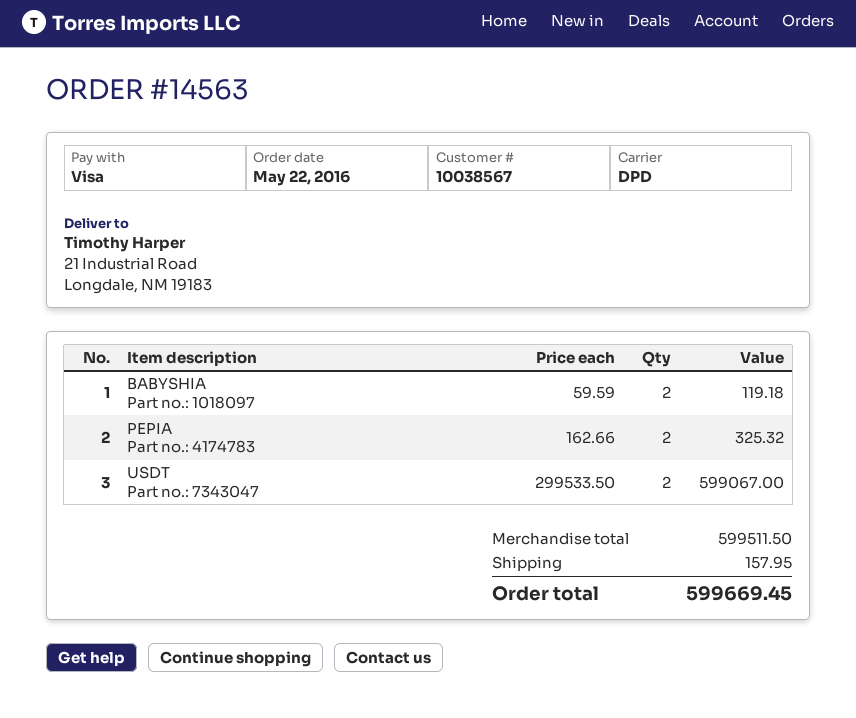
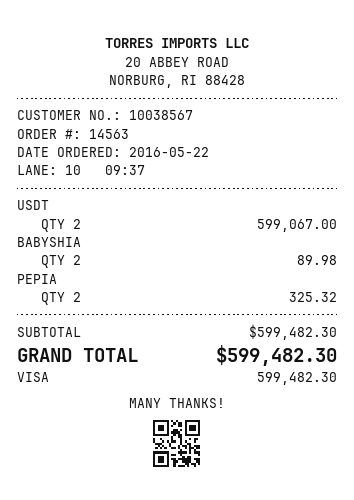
BABYSHIA: 2 for 119.18 -> 2 for 89.98
subtotal: 599511.50 -> 599482.30
shipping: 157.95 -> none
total: 599669.45 -> 599482.30

